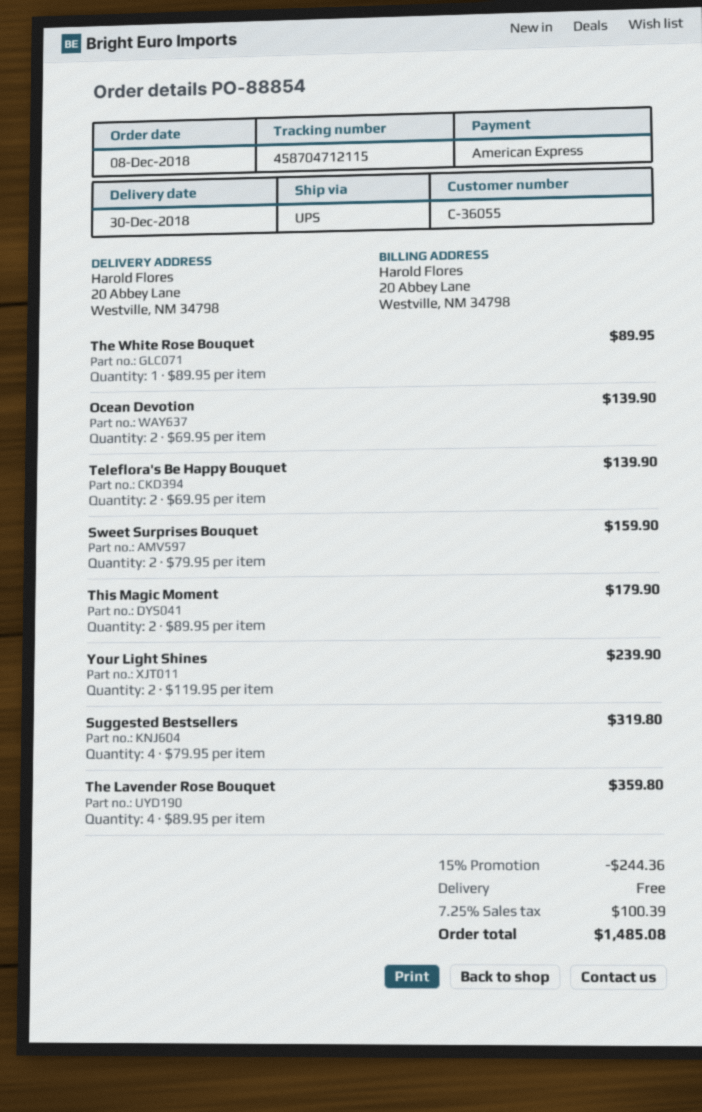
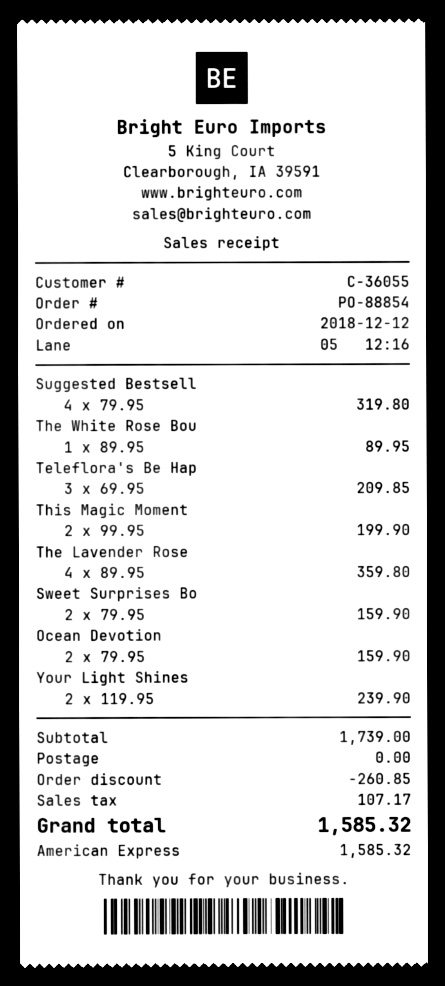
order date: 2018-12-08 -> 2018-12-12
Ocean Devotion: 2 x 69.95 = 139.90 -> 2 x 79.95 = 159.90
Teleflora's Be Happy Bouquet: 2 x 69.95 = 139.90 -> 3 x 69.95 = 209.85
This Magic Moment: 2 x 89.95 = 179.90 -> 2 x 99.95 = 199.90
discount: 244.36 -> 260.85
tax: 100.39 -> 107.17
total: 1485.08 -> 1585.32

